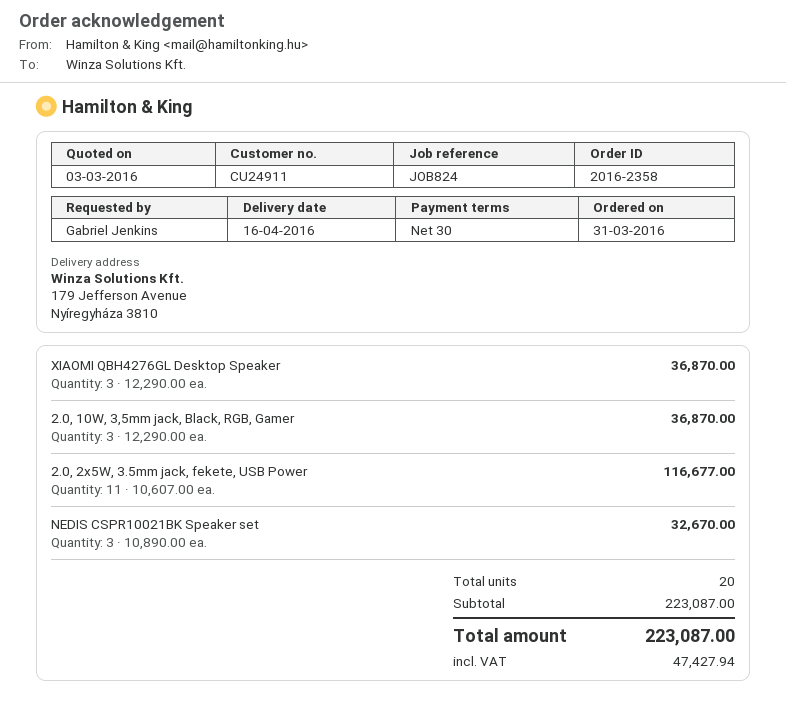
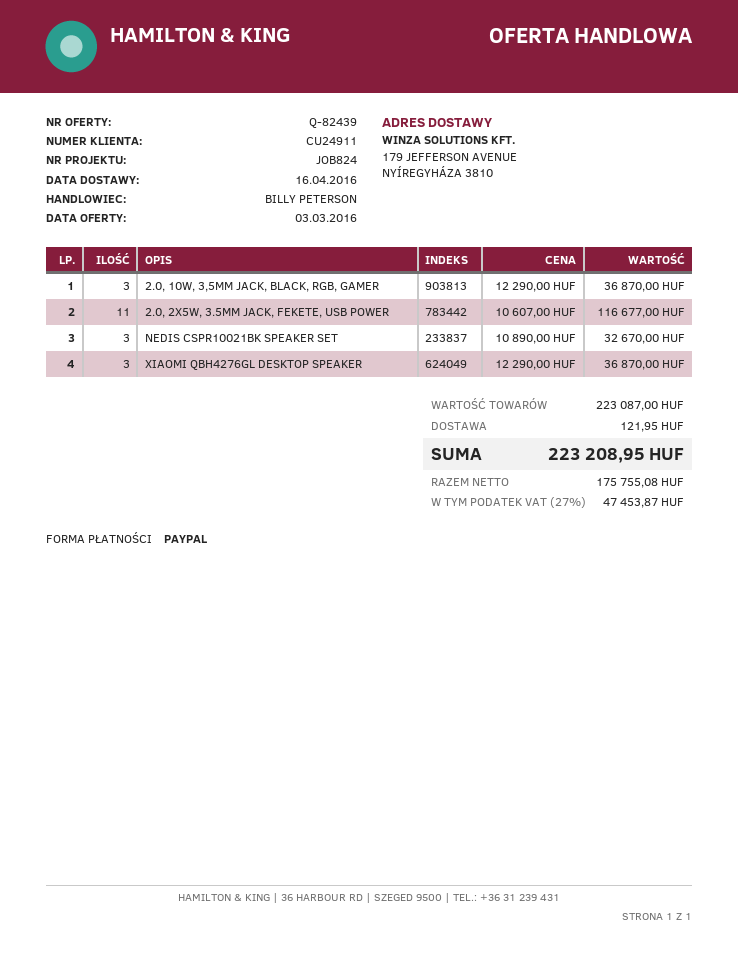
shipping: none -> 121.95
tax: 47427.94 -> 47453.87
total: 223087.00 -> 223208.95

